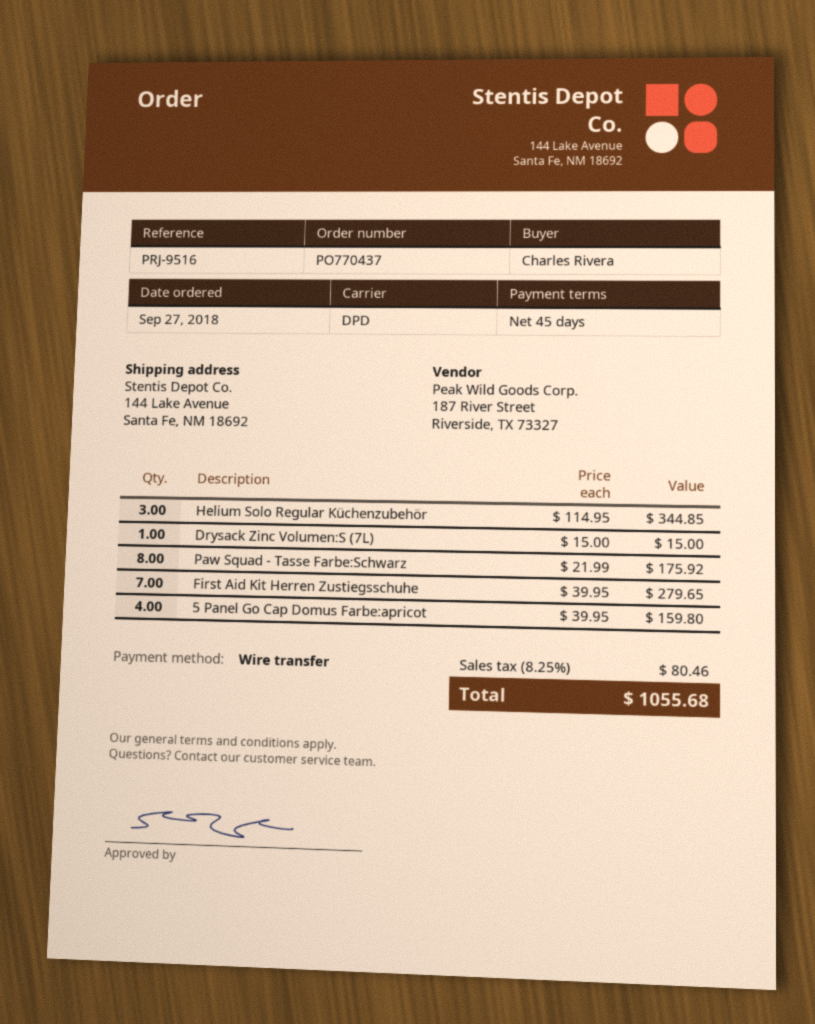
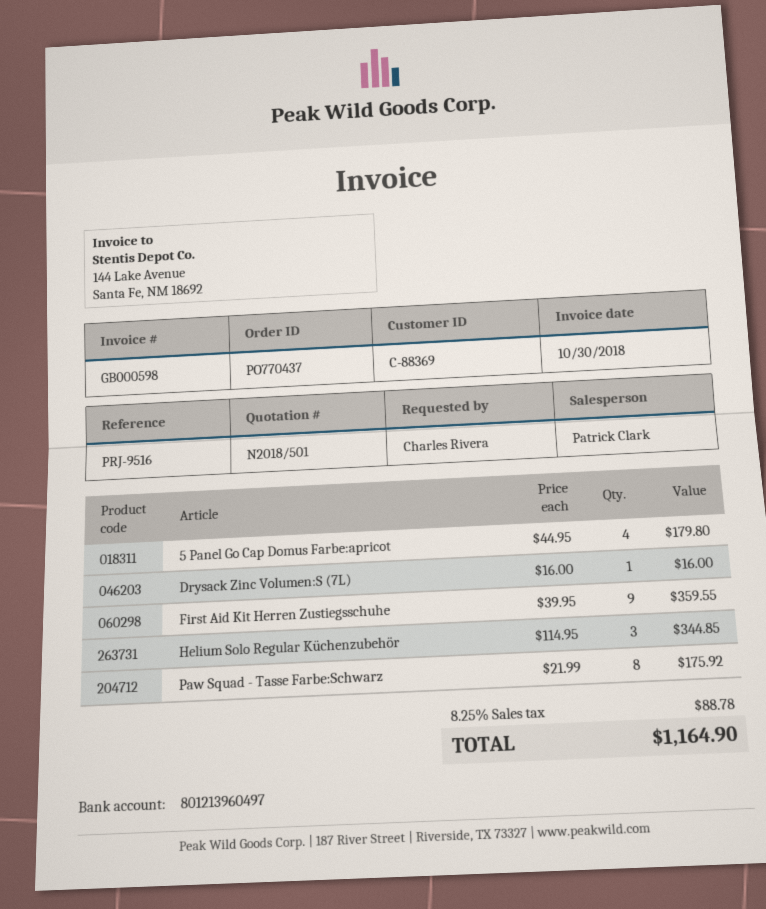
Drysack Zinc Volumen:S (7L): 1 x 15.00 = 15.00 -> 1 x 16.00 = 16.00
First Aid Kit Herren Zustiegsschuhe: 7 x 39.95 = 279.65 -> 9 x 39.95 = 359.55
5 Panel Go Cap Domus Farbe:apricot: 4 x 39.95 = 159.80 -> 4 x 44.95 = 179.80
tax: 8.25% = 80.46 -> 8.25% = 88.78
total: 1055.68 -> 1164.90

